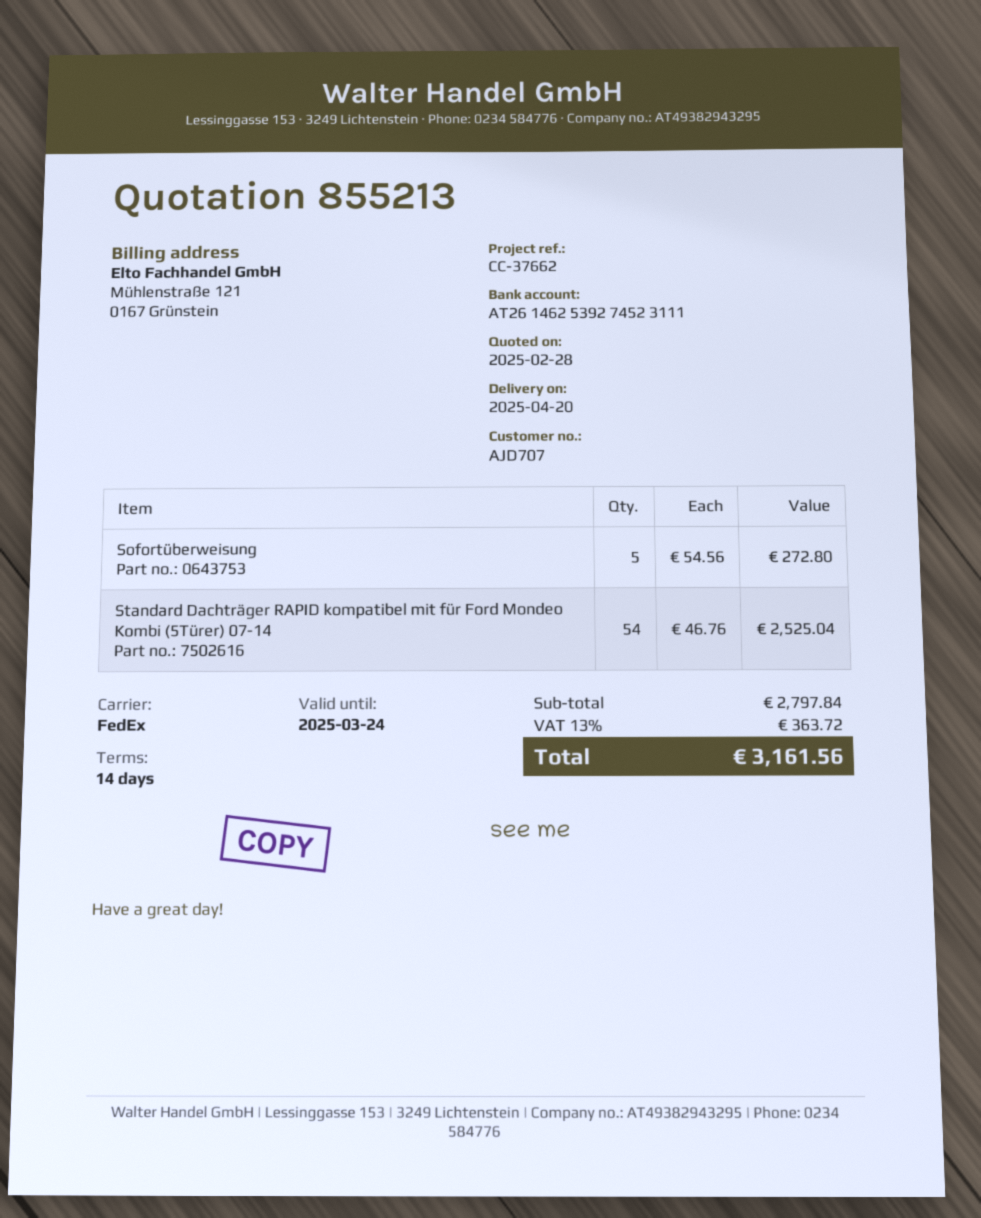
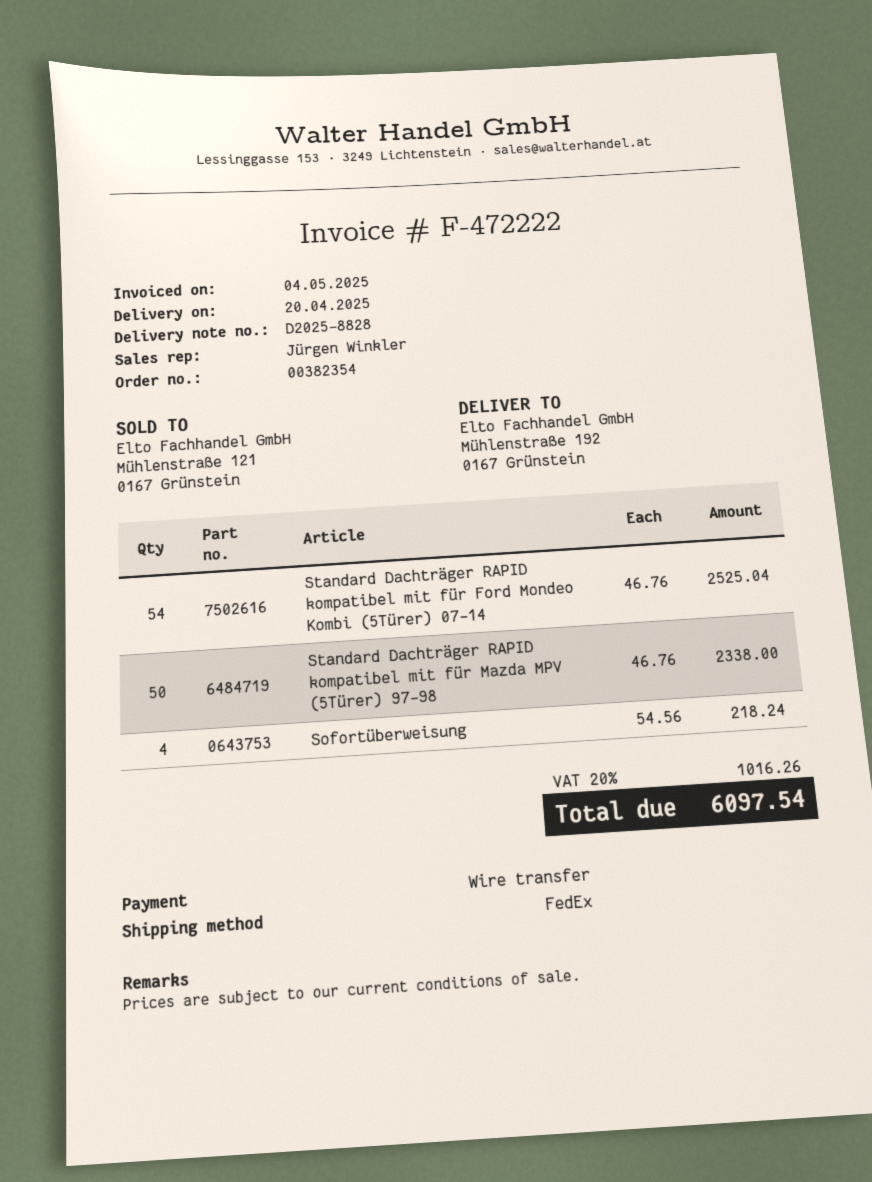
Sofortüberweisung: 5 x 54.56 = 272.80 -> 4 x 54.56 = 218.24
Standard Dachträger RAPID kompatibel mit für Mazda MPV (5Türer) 97-98: none -> 50 x 46.76 = 2338.00
tax: 13% = 363.72 -> 20% = 1016.26
total: 3161.56 -> 6097.54

